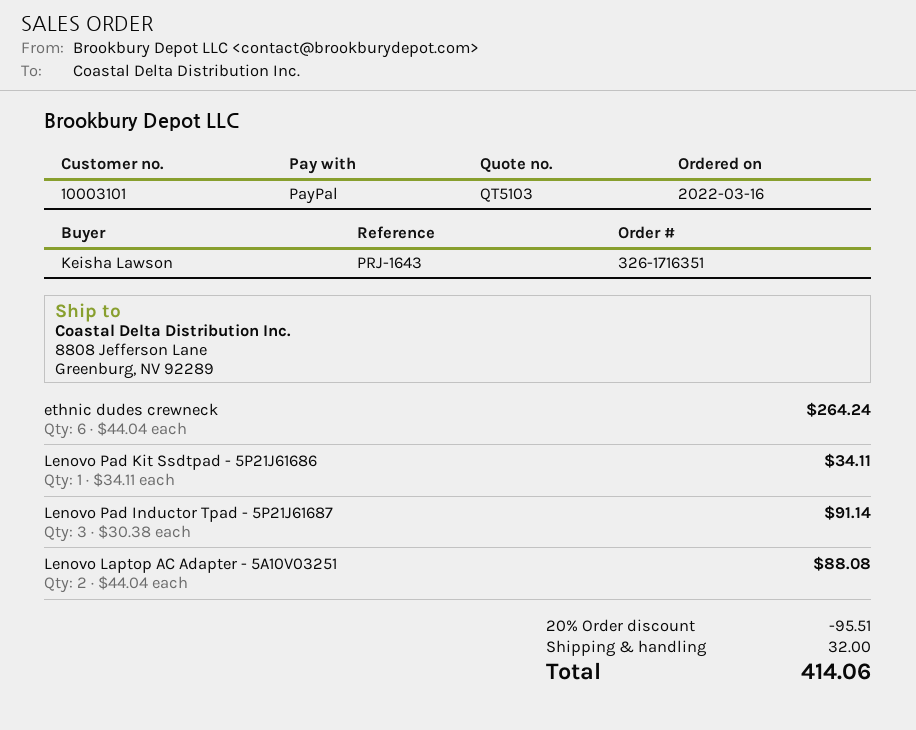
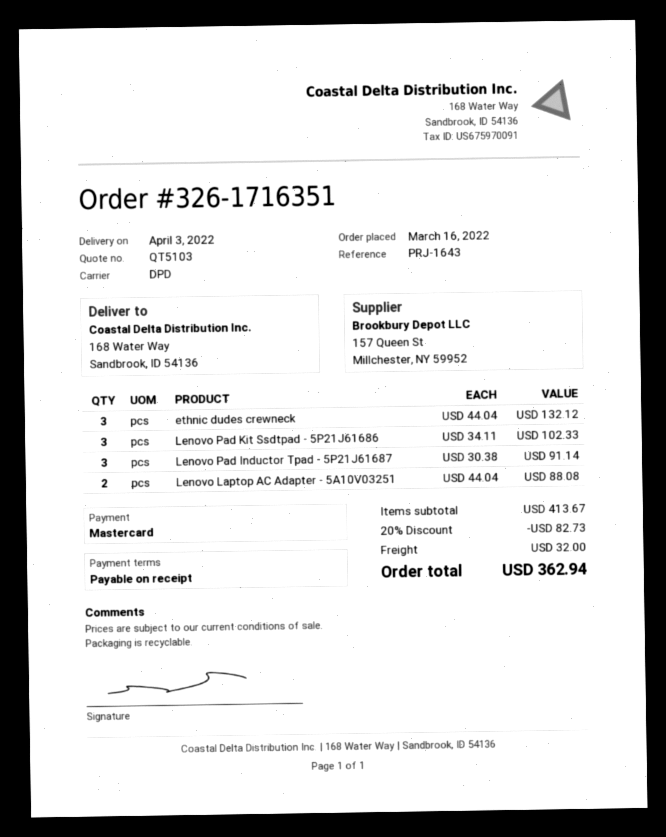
payment method: PayPal -> Mastercard
ship to: 8808 Jefferson Lane, Greenburg, NV 92289 -> 168 Water Way, Sandbrook, ID 54136
ethnic dudes crewneck: 6 x 44.04 = 264.24 -> 3 x 44.04 = 132.12
Lenovo Pad Kit Ssdtpad - 5P21J61686: 1 x 34.11 = 34.11 -> 3 x 34.11 = 102.33
discount: 20% = 95.51 -> 20% = 82.73
total: 414.06 -> 362.94

